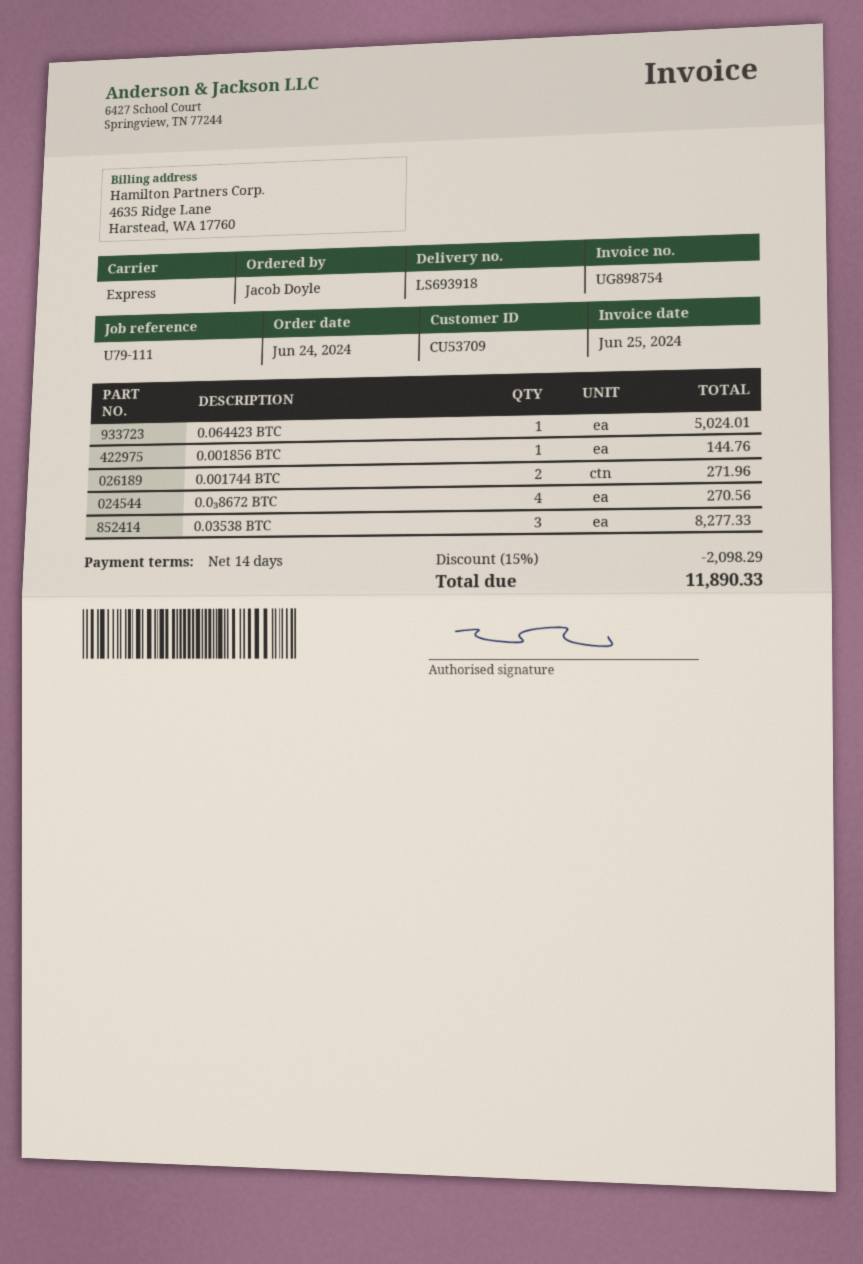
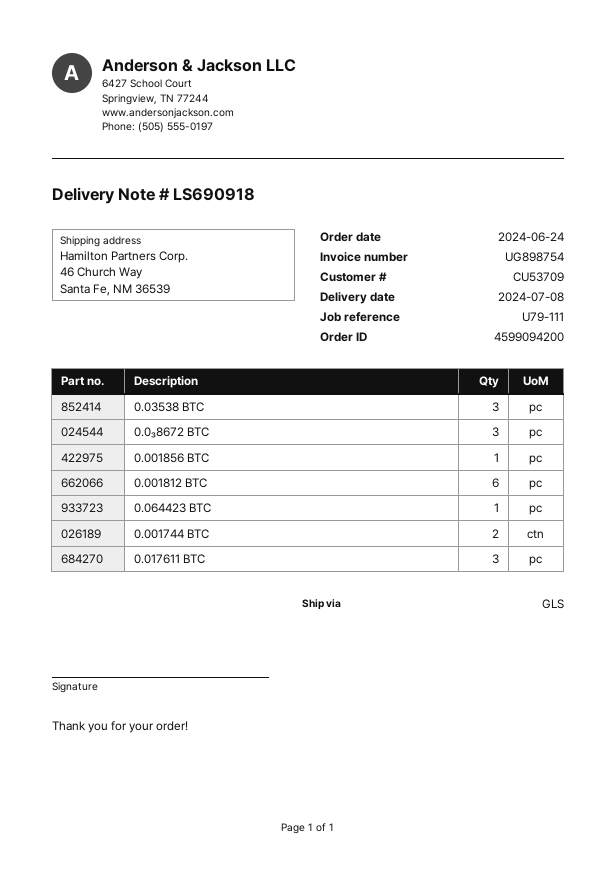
delivery note number: LS693918 -> LS690918
shipping method: express -> GLS
0.0₃8672 BTC: 4 -> 3
0.001812 BTC: none -> 6
0.017611 BTC: none -> 3

